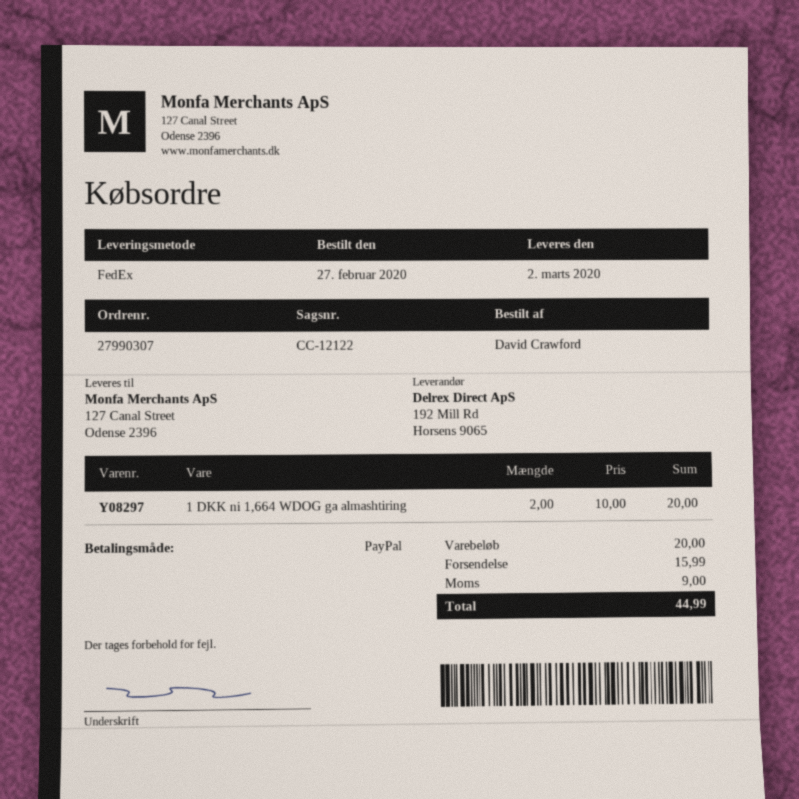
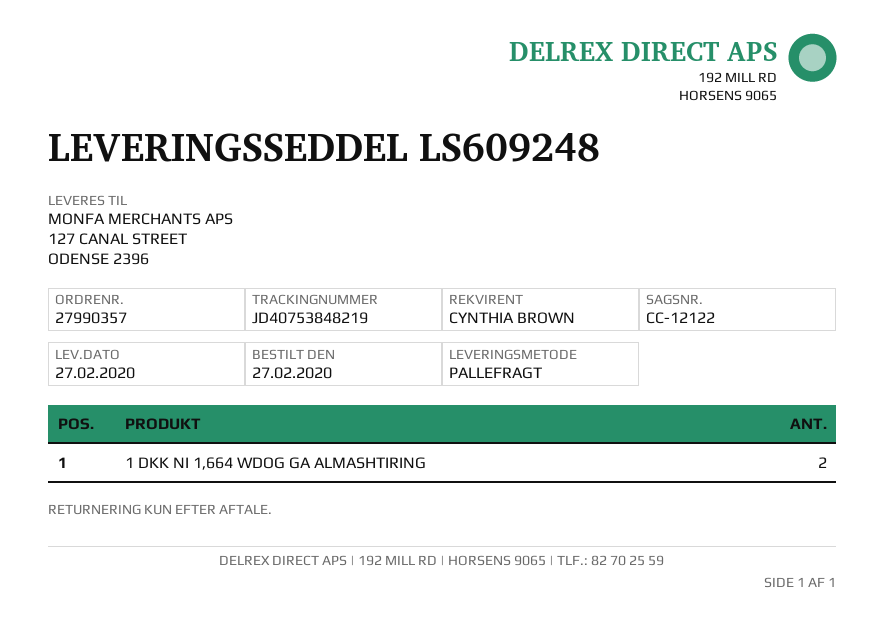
order number: 27990307 -> 27990357
delivery date: 2020-03-02 -> 2020-02-27
ordered by: David Crawford -> CYNTHIA BROWN
shipping method: FedEx -> pallet freight

